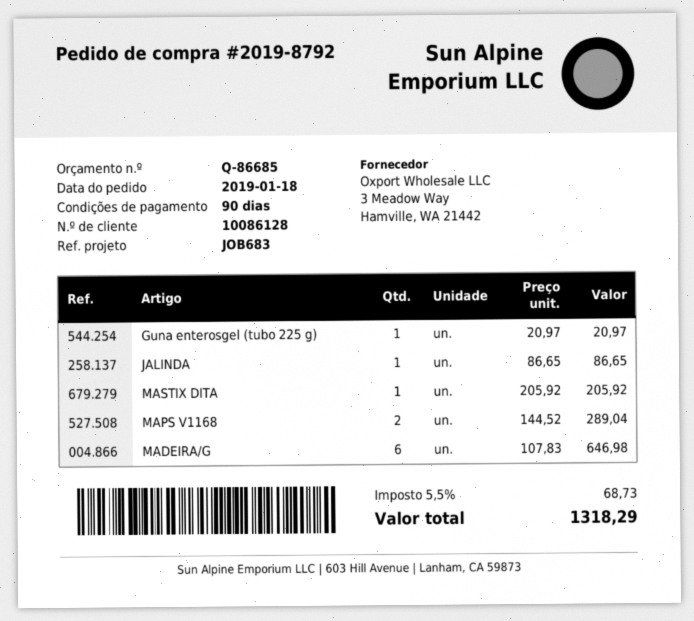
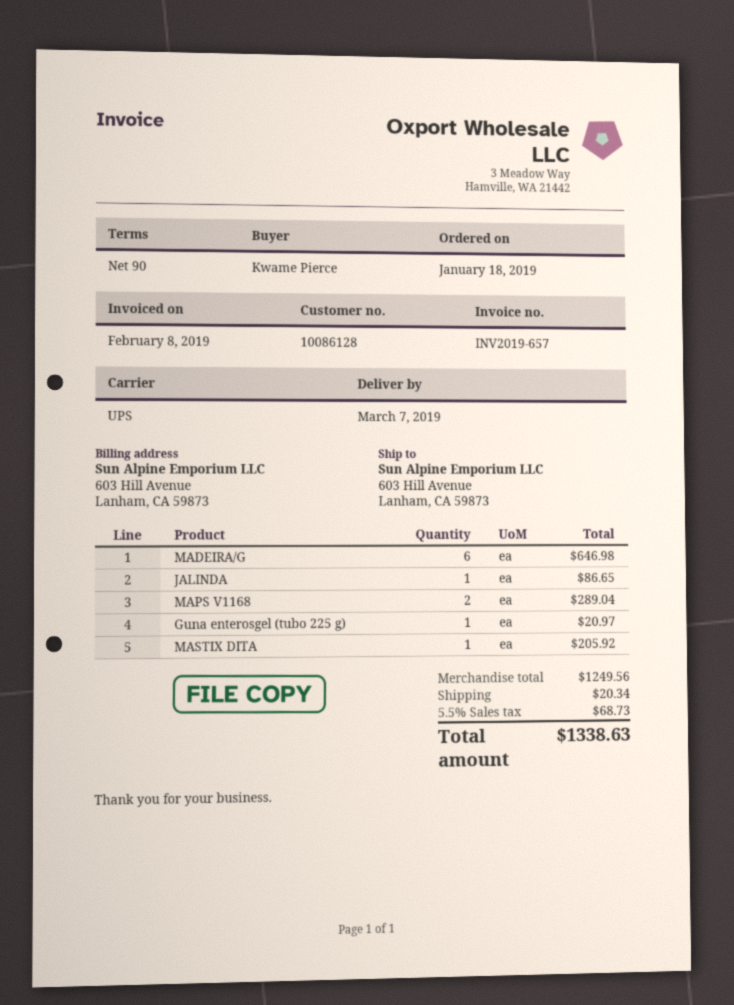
shipping: none -> 20.34
total: 1318.29 -> 1338.63

